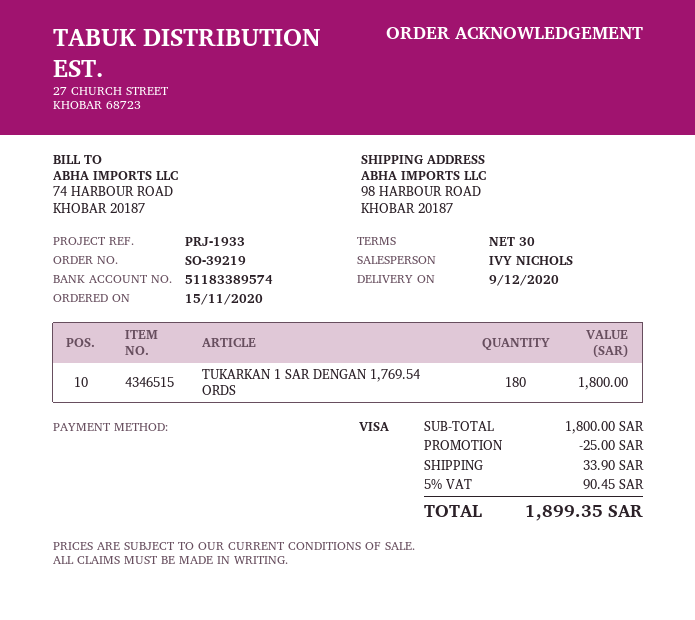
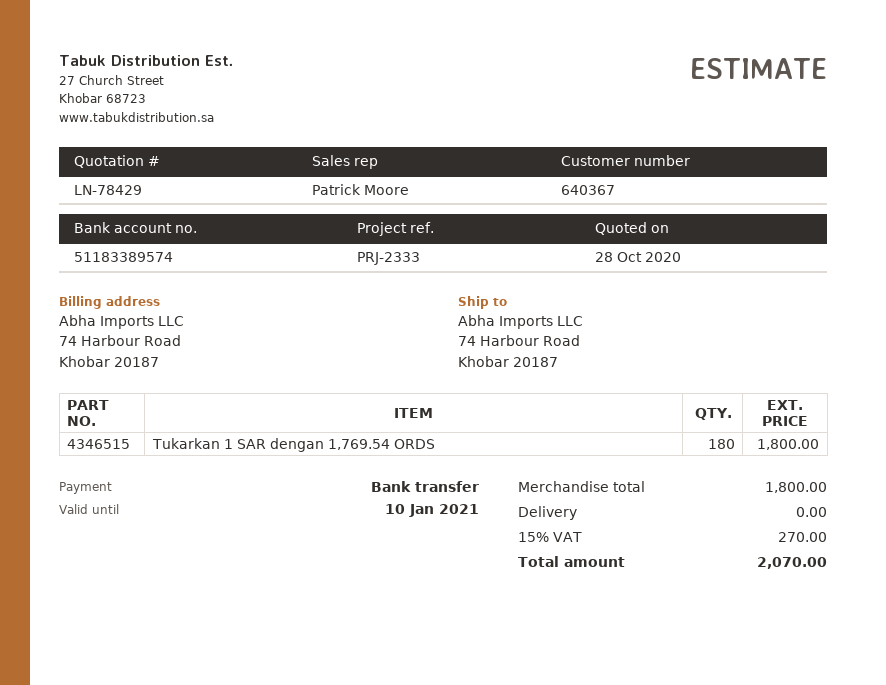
reference: PRJ-1933 -> PRJ-2333
sales rep: IVY NICHOLS -> Patrick Moore
payment method: Visa -> bank transfer
ship to: 98 HARBOUR ROAD, KHOBAR 20187 -> 74 Harbour Road, Khobar 20187
discount: 25.00 -> none
shipping: 33.90 -> 0.00
tax: 5% = 90.45 -> 15% = 270.00
total: 1899.35 -> 2070.00

